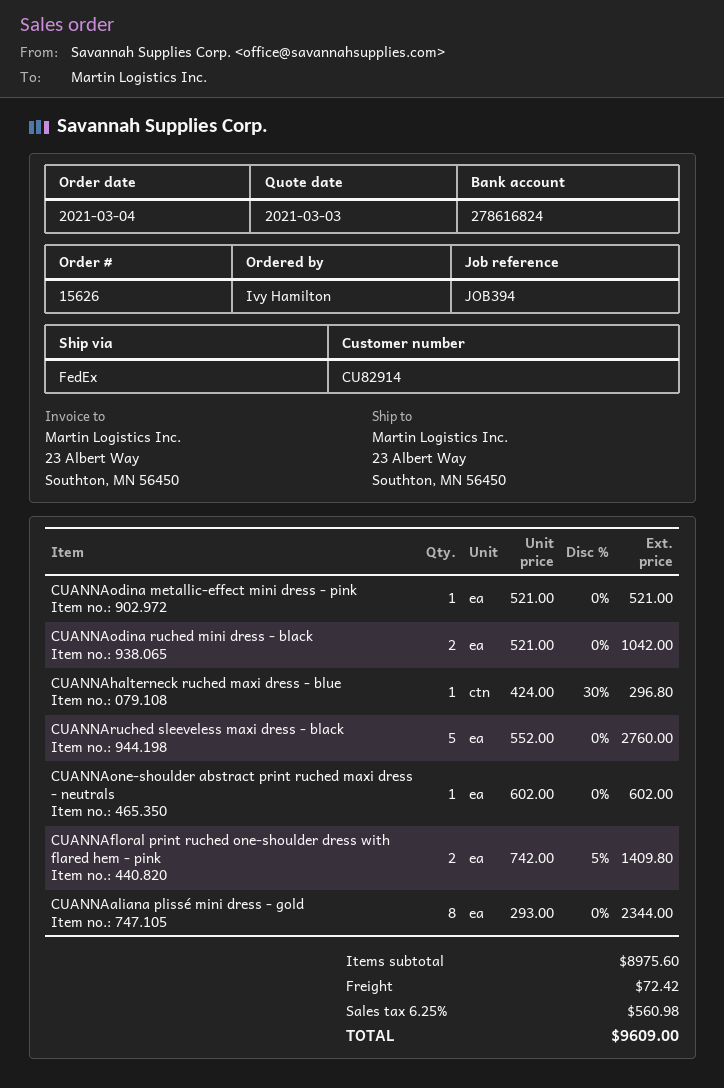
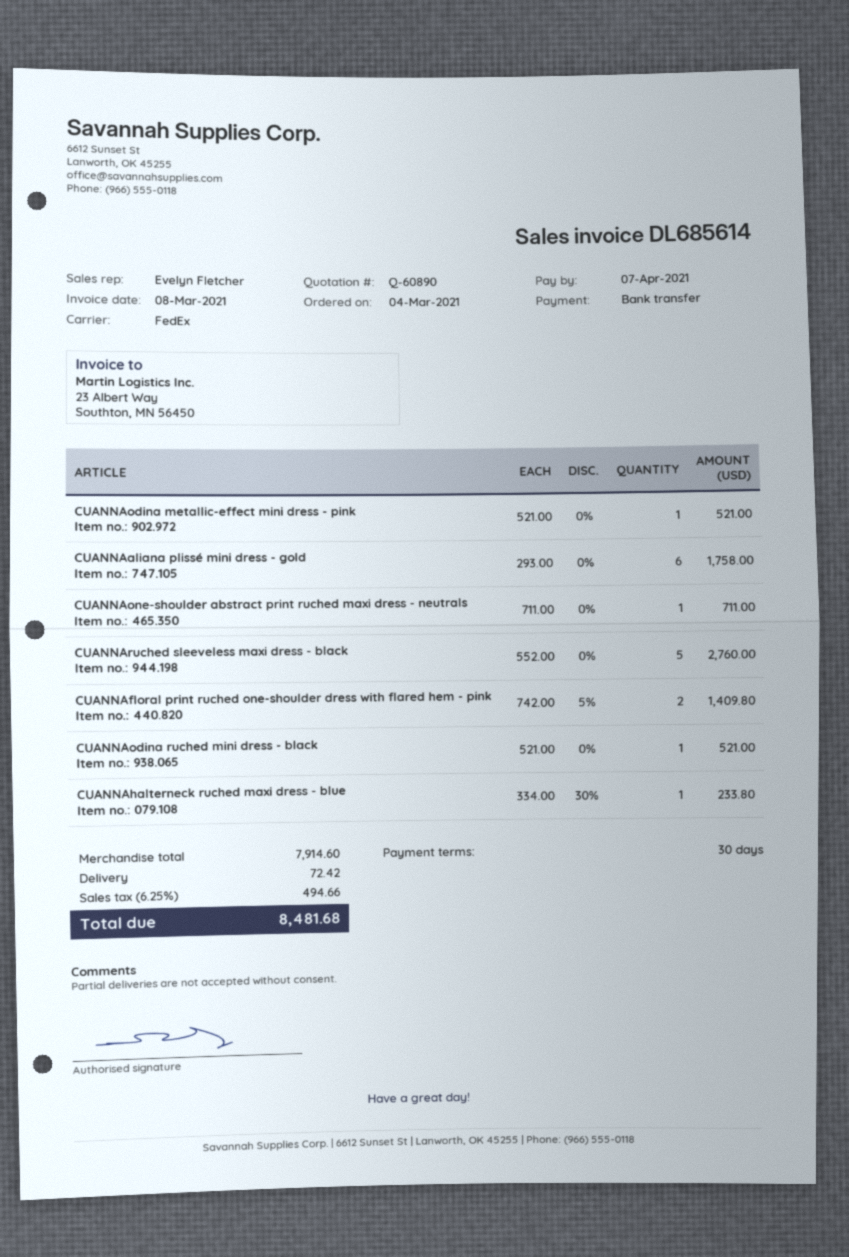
CUANNAodina ruched mini dress - black: 2 x 521.00 = 1042.00 -> 1 x 521.00 = 521.00
CUANNAhalterneck ruched maxi dress - blue: 1 x 424.00 - 30% = 296.80 -> 1 x 334.00 - 30% = 233.80
CUANNAone-shoulder abstract print ruched maxi dress - neutrals: 1 x 602.00 = 602.00 -> 1 x 711.00 = 711.00
CUANNAaliana plissé mini dress - gold: 8 x 293.00 = 2344.00 -> 6 x 293.00 = 1758.00
subtotal: 8975.60 -> 7914.60
tax: 6.25% = 560.98 -> 6.25% = 494.66
total: 9609.00 -> 8481.68

